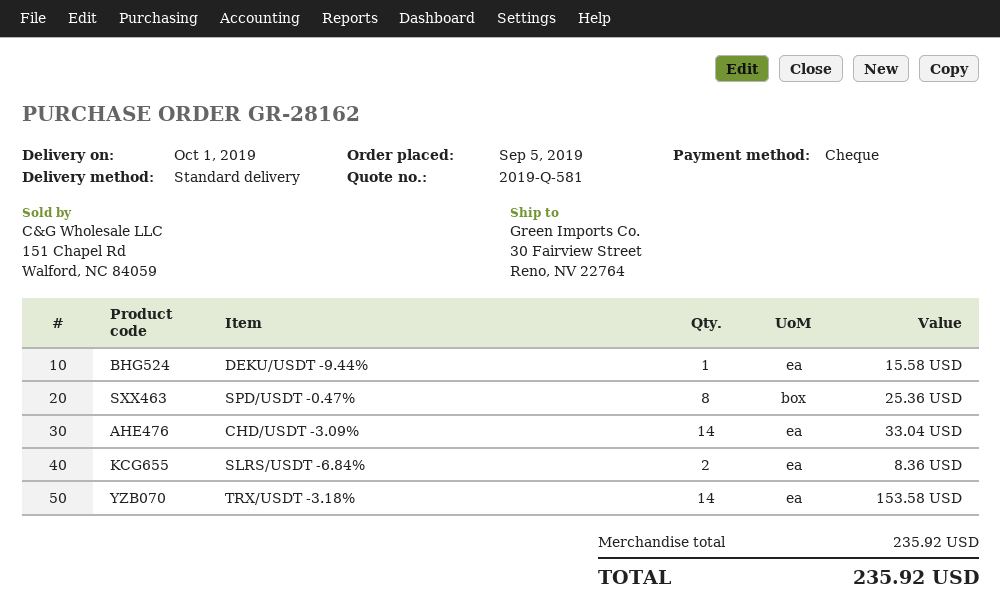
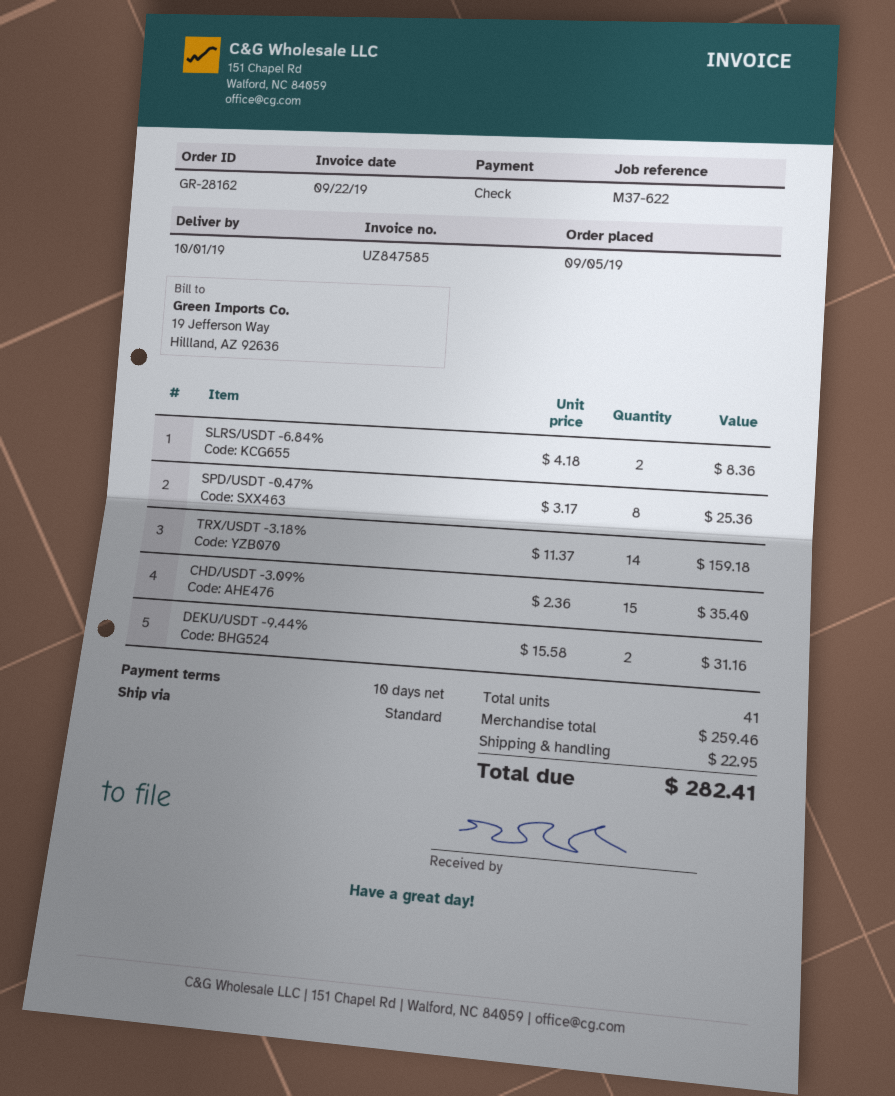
DEKU/USDT -9.44%: 1 for 15.58 -> 2 for 31.16
CHD/USDT -3.09%: 14 for 33.04 -> 15 for 35.40
TRX/USDT -3.18%: 14 for 153.58 -> 14 for 159.18
subtotal: 235.92 -> 259.46
shipping: none -> 22.95
total: 235.92 -> 282.41

